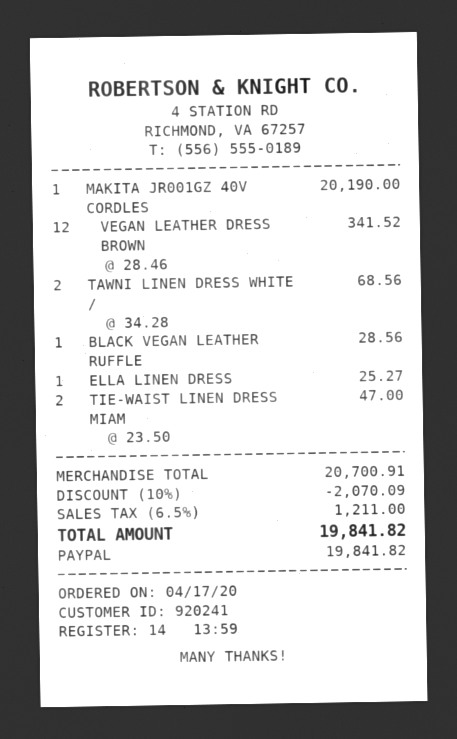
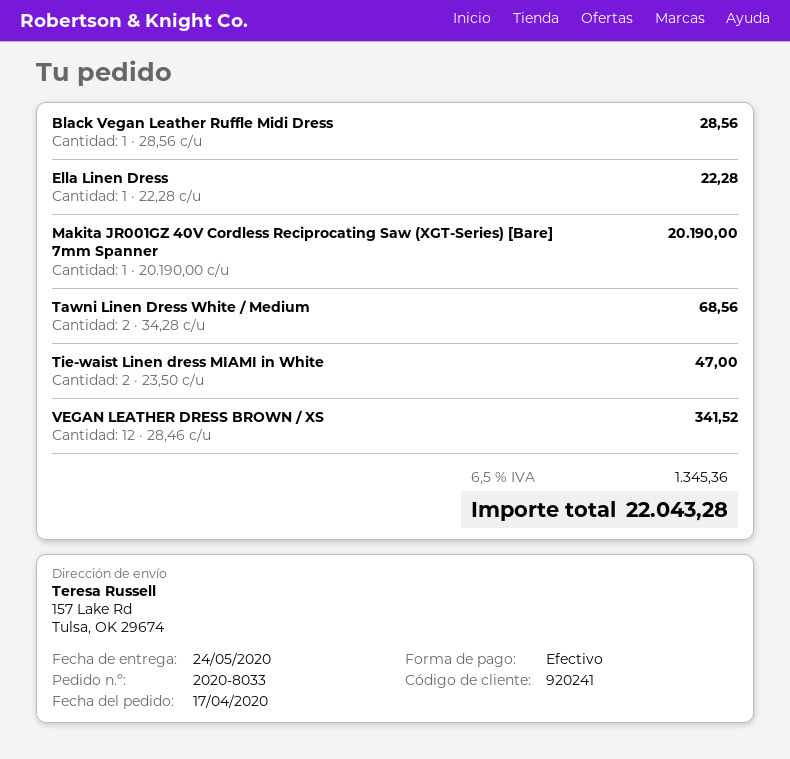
payment method: PayPal -> cash
ELLA LINEN DRESS: 1 x 25.27 = 25.27 -> 1 x 22.28 = 22.28
discount: 10% = 2070.09 -> none
tax: 6.5% = 1211.00 -> 6.5% = 1345.36
total: 19841.82 -> 22043.28

